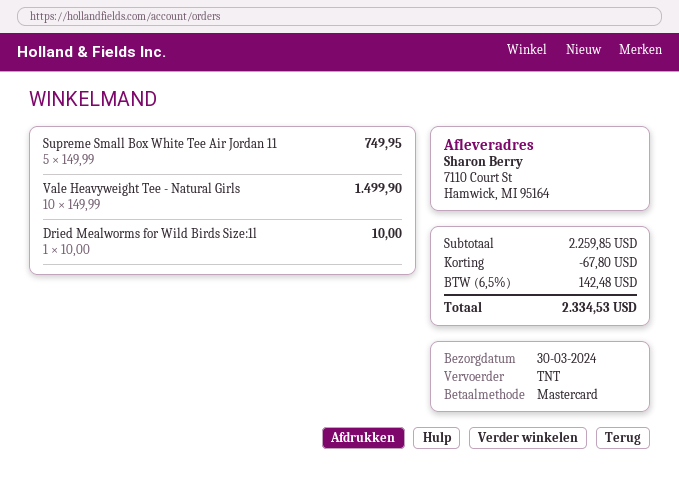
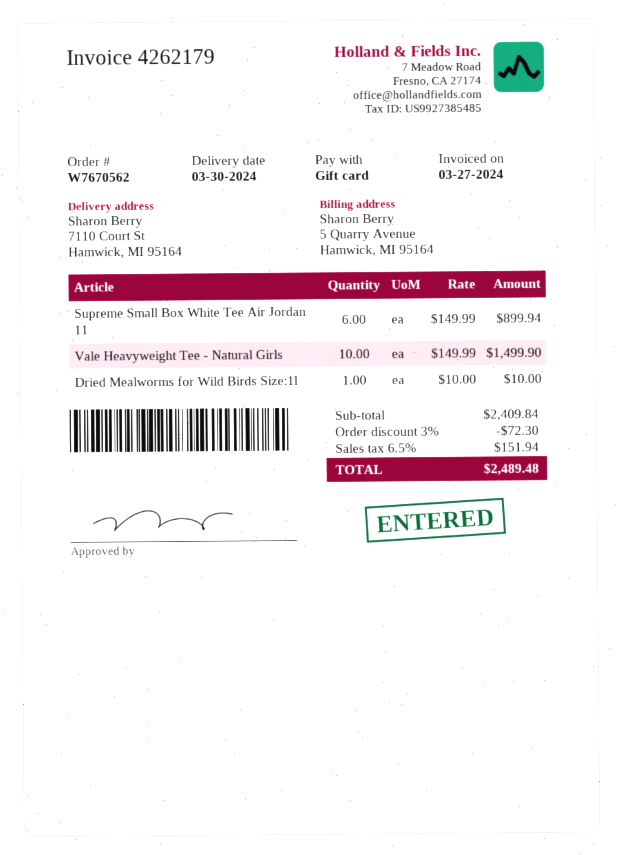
payment method: Mastercard -> gift card
Supreme Small Box White Tee Air Jordan 11: 5 x 149.99 = 749.95 -> 6 x 149.99 = 899.94
subtotal: 2259.85 -> 2409.84
discount: 67.80 -> 72.30
tax: 6.5% = 142.48 -> 6.5% = 151.94
total: 2334.53 -> 2489.48

